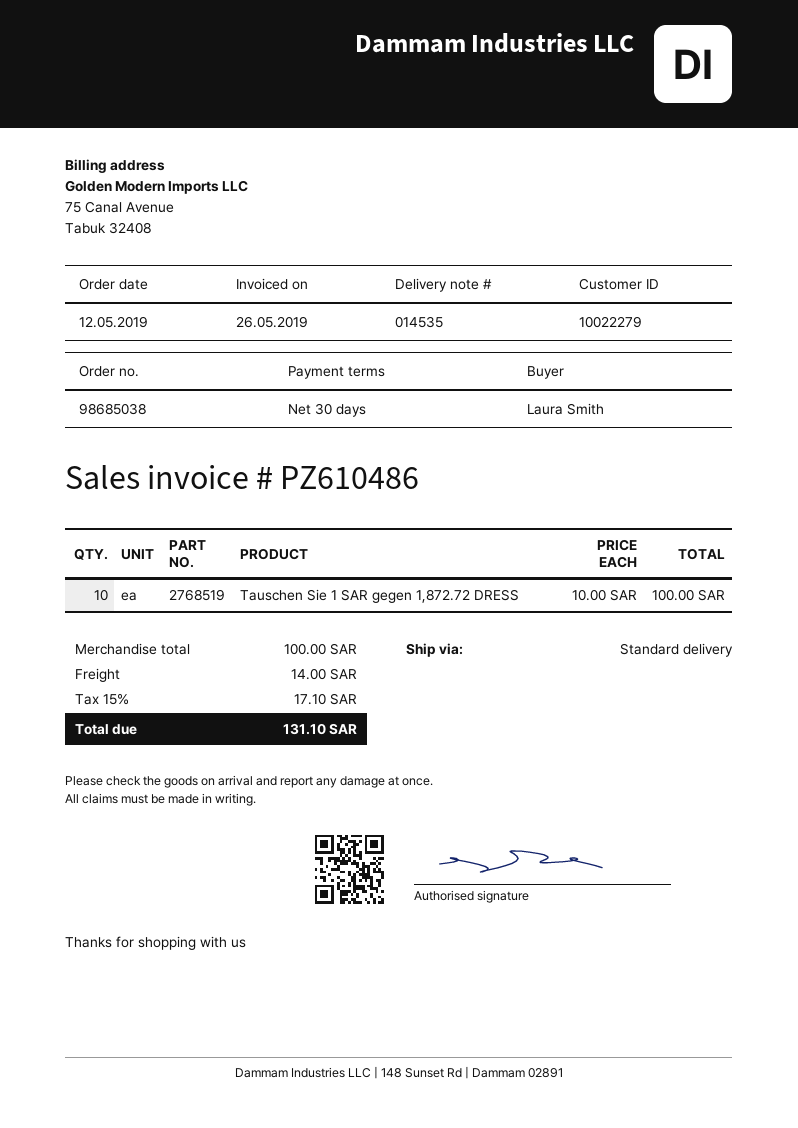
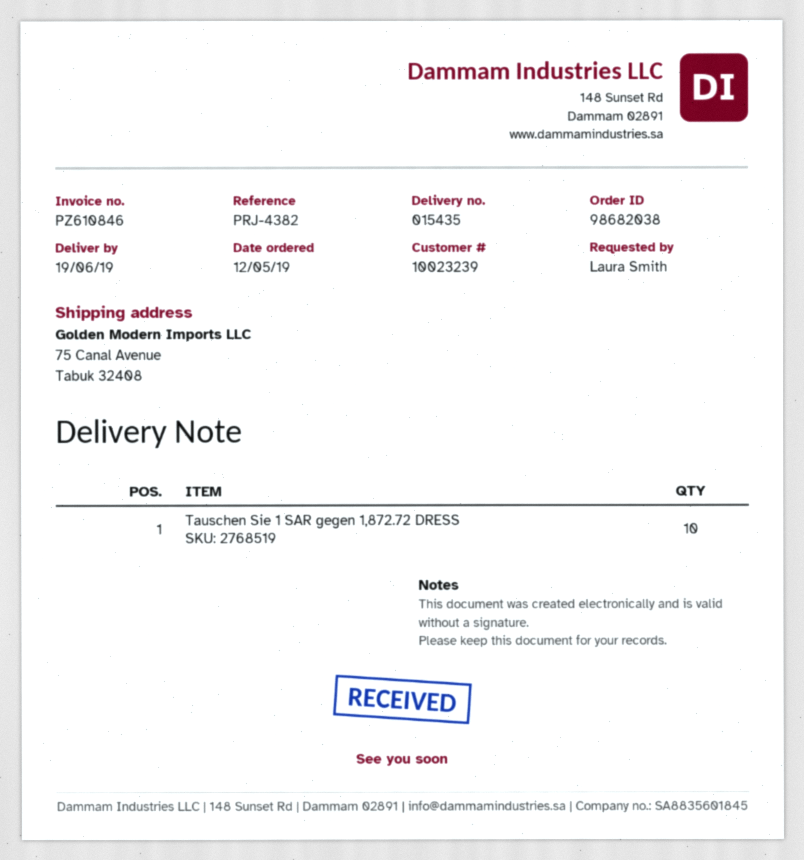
order number: 98685038 -> 98682038
delivery note number: 014535 -> 015435
invoice number: PZ610486 -> PZ610846
customer number: 10022279 -> 10023239

